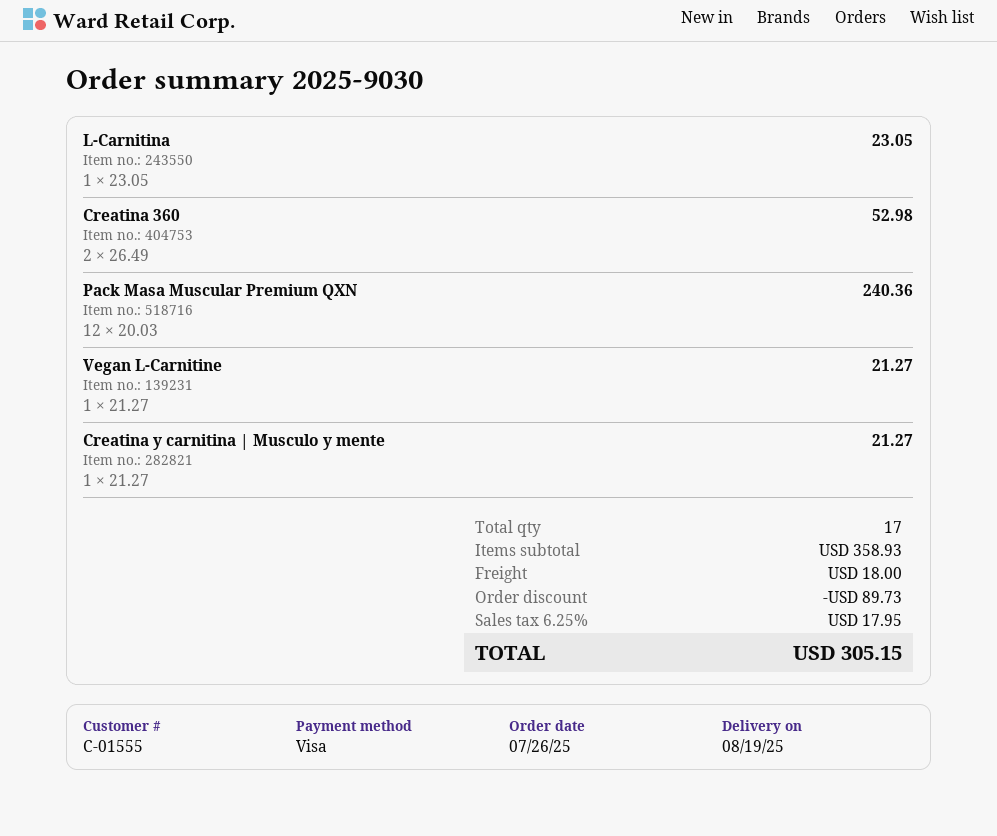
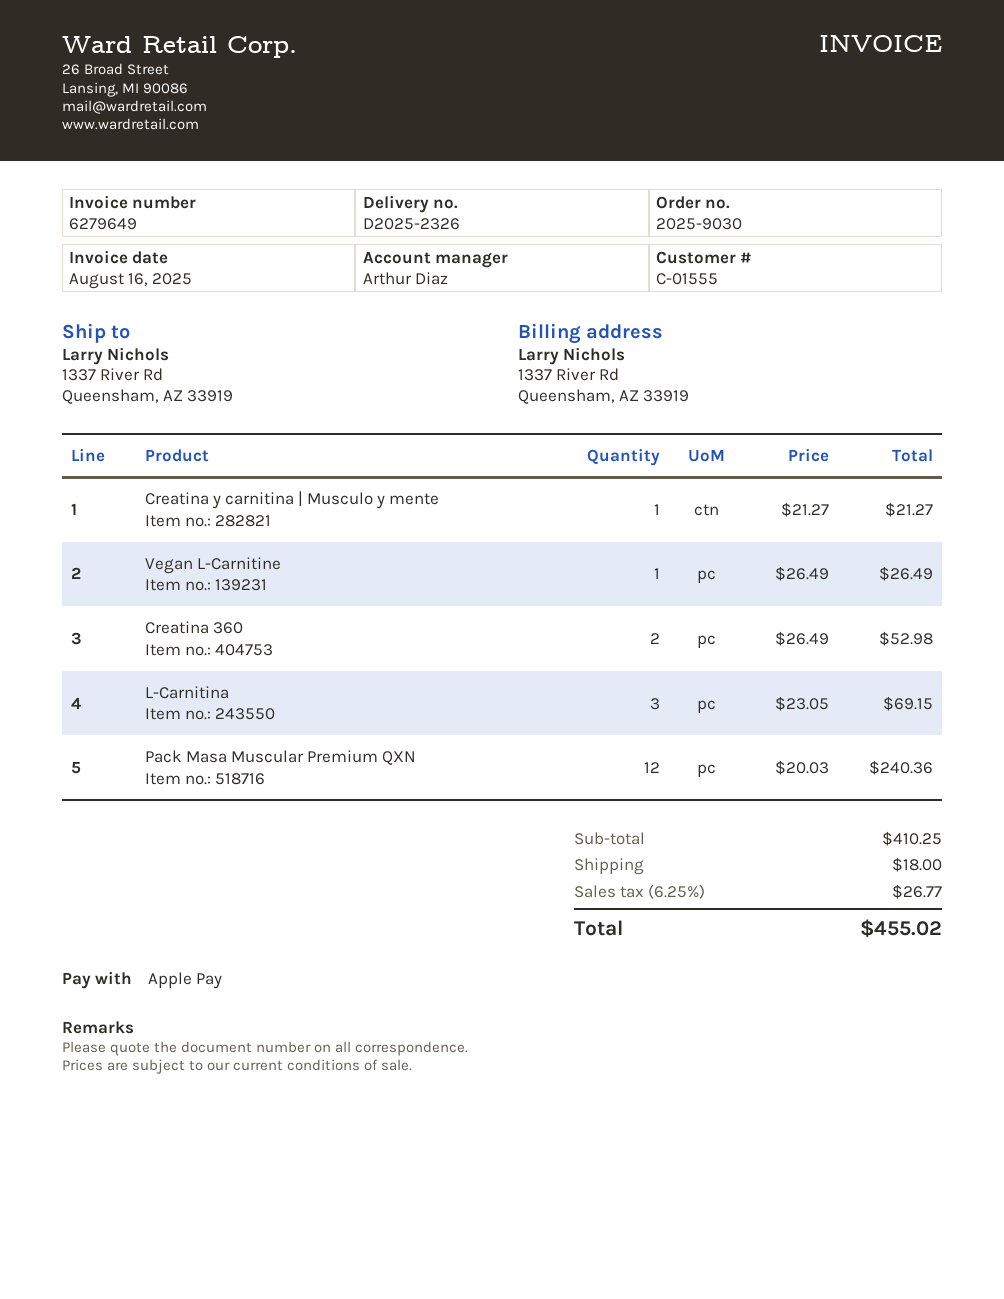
payment method: Visa -> Apple Pay
L-Carnitina: 1 x 23.05 = 23.05 -> 3 x 23.05 = 69.15
Vegan L-Carnitine: 1 x 21.27 = 21.27 -> 1 x 26.49 = 26.49
subtotal: 358.93 -> 410.25
discount: 89.73 -> none
tax: 6.25% = 17.95 -> 6.25% = 26.77
total: 305.15 -> 455.02

